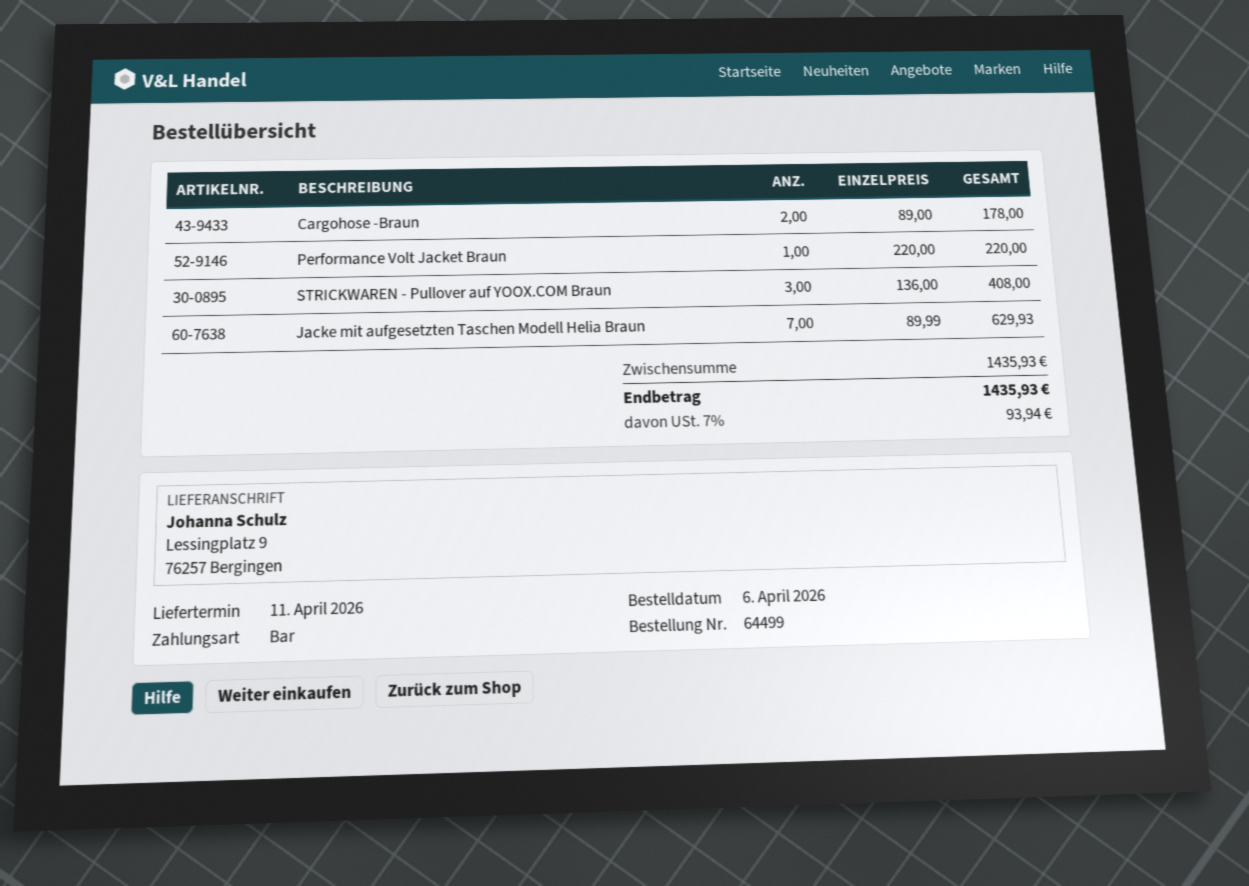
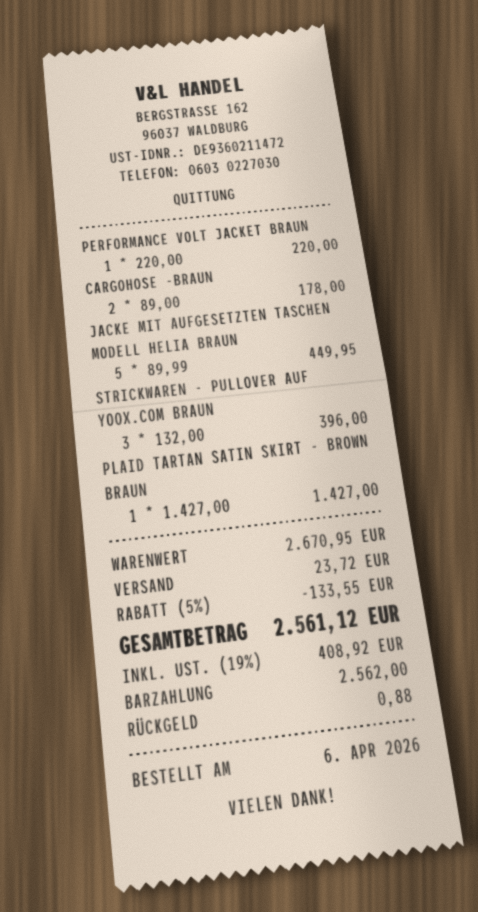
STRICKWAREN - Pullover auf YOOX.COM Braun: 3 x 136.00 = 408.00 -> 3 x 132.00 = 396.00
Jacke mit aufgesetzten Taschen Modell Helia Braun: 7 x 89.99 = 629.93 -> 5 x 89.99 = 449.95
PLAID TARTAN SATIN SKIRT - BROWN BRAUN: none -> 1 x 1427.00 = 1427.00
subtotal: 1435.93 -> 2670.95
discount: none -> 5% = 133.55
shipping: none -> 23.72
tax: 7% = 93.94 -> 19% = 408.92
total: 1435.93 -> 2561.12

